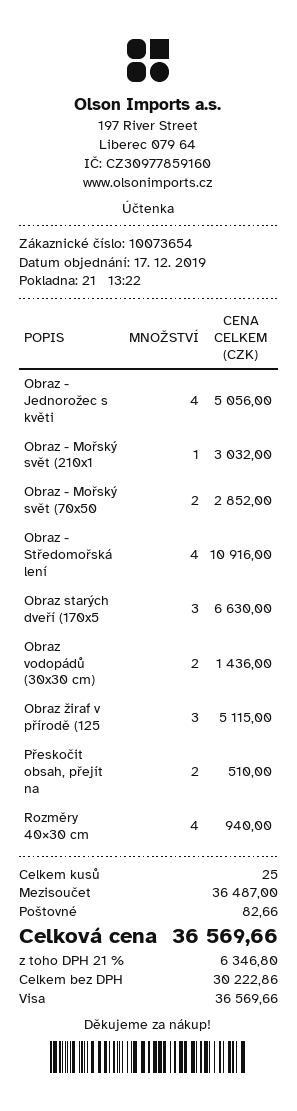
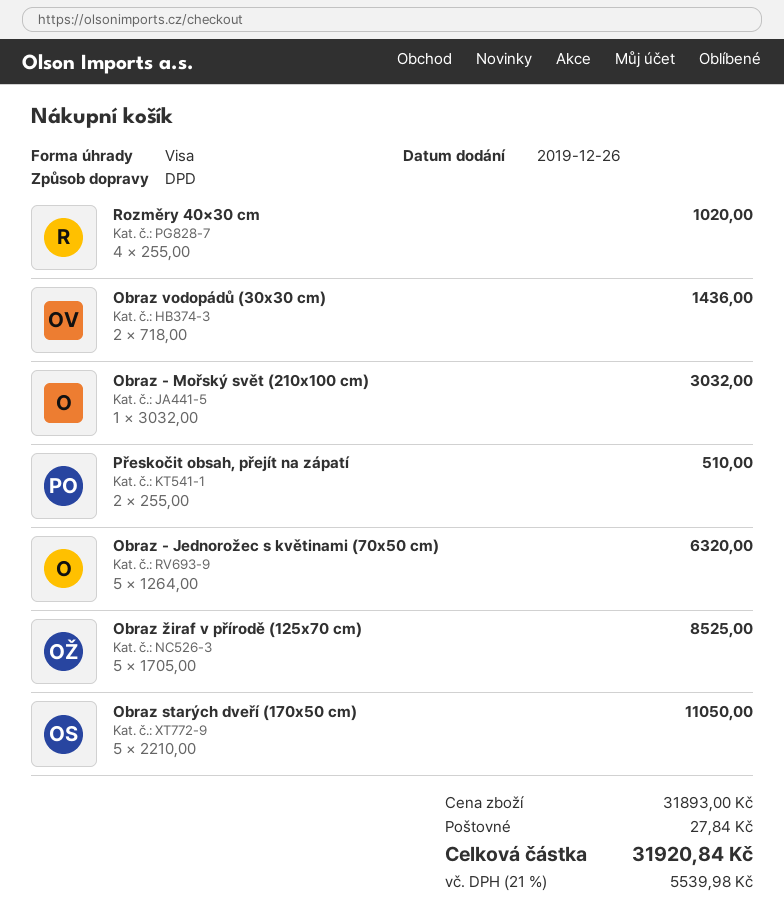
Obraz - Jednorožec s květi: 4 for 5056.00 -> 5 for 6320.00
Obraz - Mořský svět (70x50: 2 for 2852.00 -> none
Obraz - Středomořská lení: 4 for 10916.00 -> none
Obraz starých dveří (170x5: 3 for 6630.00 -> 5 for 11050.00
Obraz žiraf v přírodě (125: 3 for 5115.00 -> 5 for 8525.00
Rozměry 40×30 cm: 4 for 940.00 -> 4 for 1020.00
subtotal: 36487.00 -> 31893.00
shipping: 82.66 -> 27.84
tax: 21% = 6346.80 -> 21% = 5539.98
total: 36569.66 -> 31920.84

